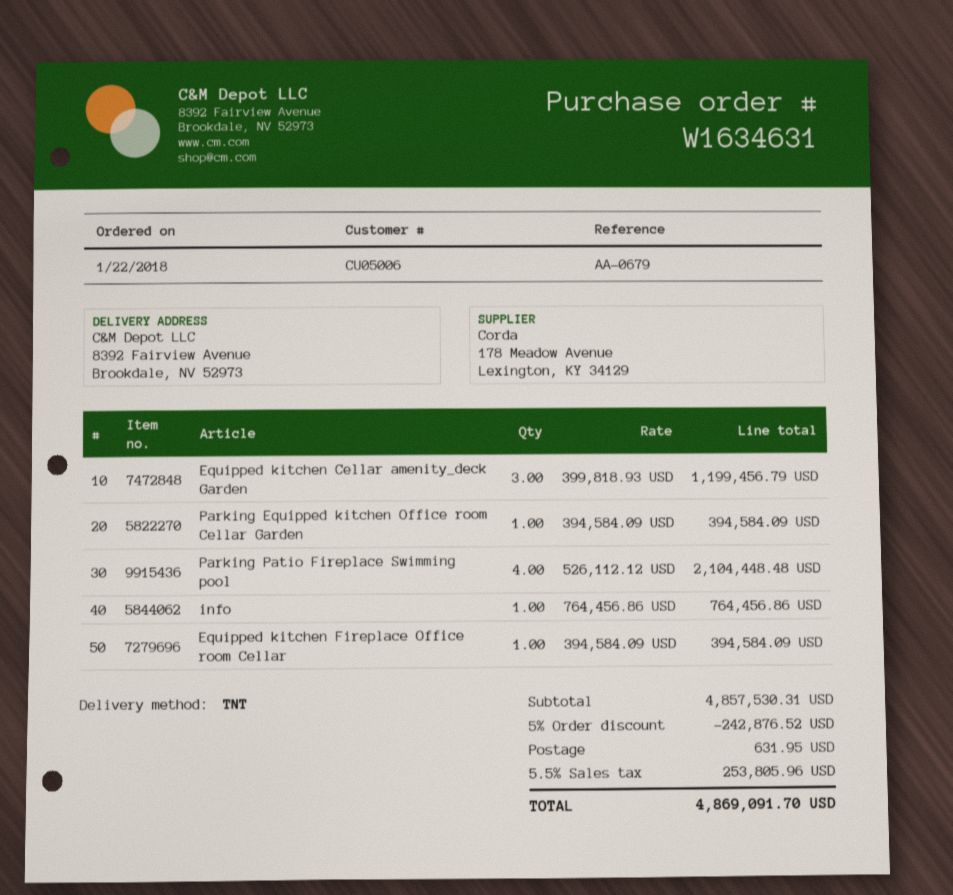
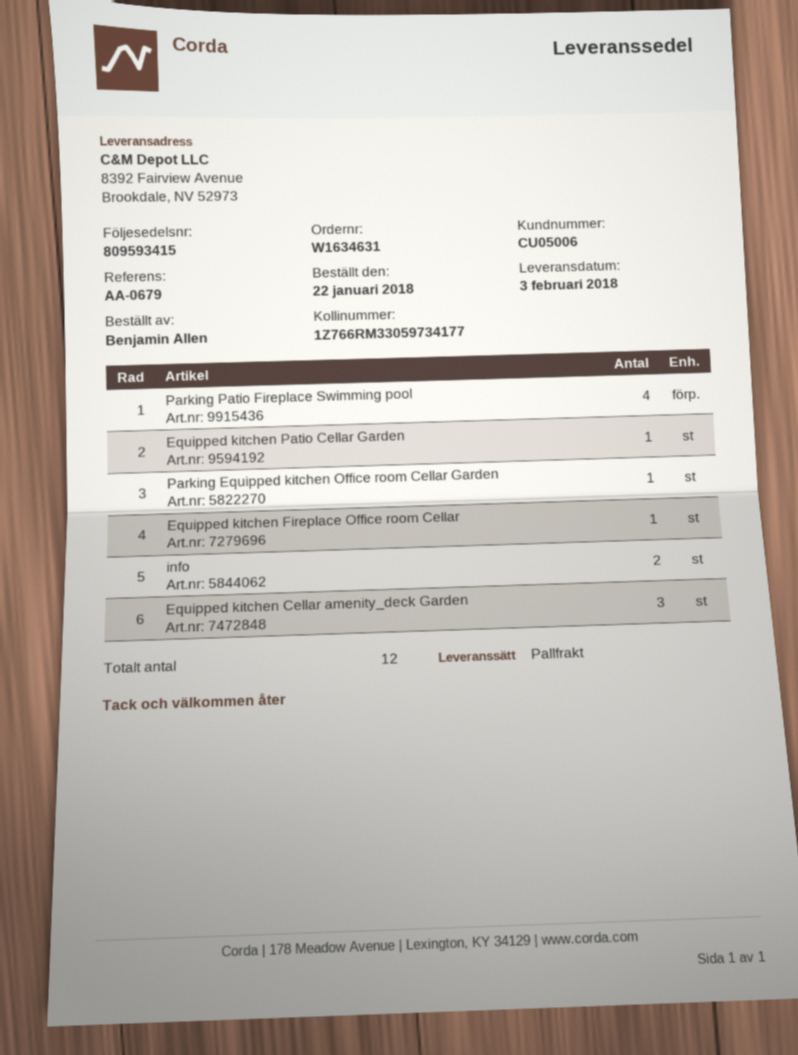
shipping method: TNT -> pallet freight
info: 1 -> 2
Equipped kitchen Patio Cellar Garden: none -> 1

